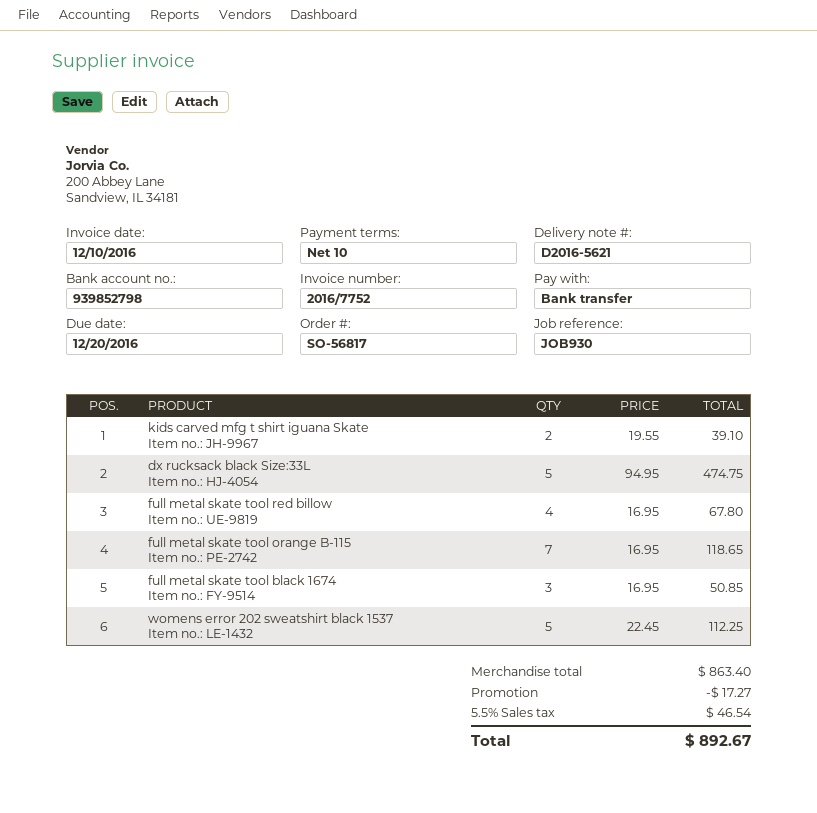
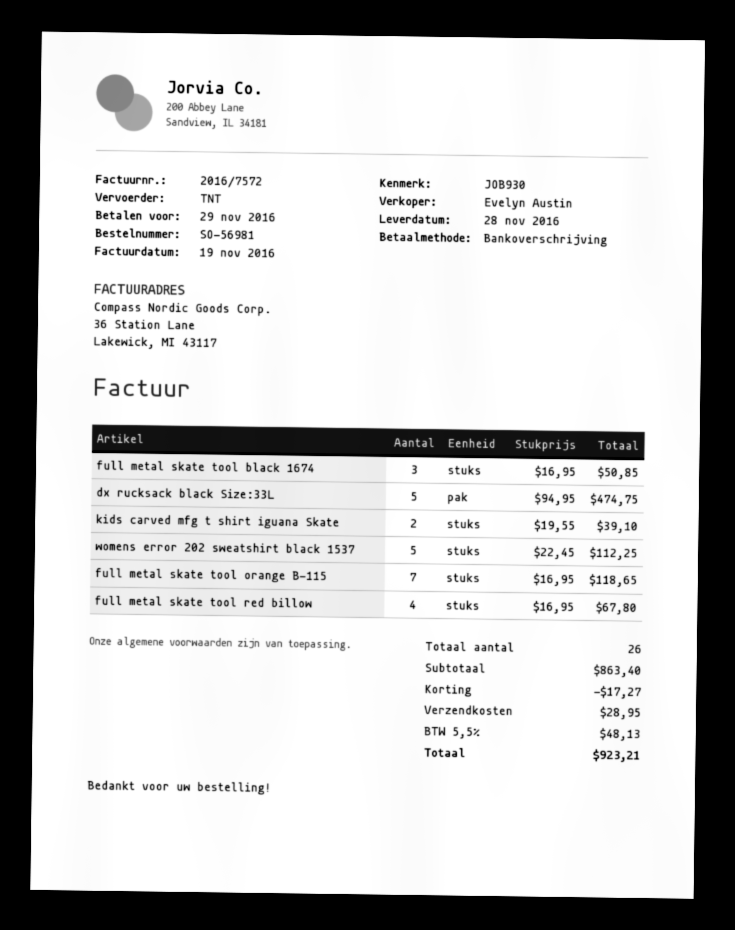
order number: SO-56817 -> SO-56981
invoice number: 2016/7752 -> 2016/7572
invoice date: 2016-12-10 -> 2016-11-19
due date: 2016-12-20 -> 2016-11-29
shipping: none -> 28.95
tax: 5.5% = 46.54 -> 5.5% = 48.13
total: 892.67 -> 923.21

